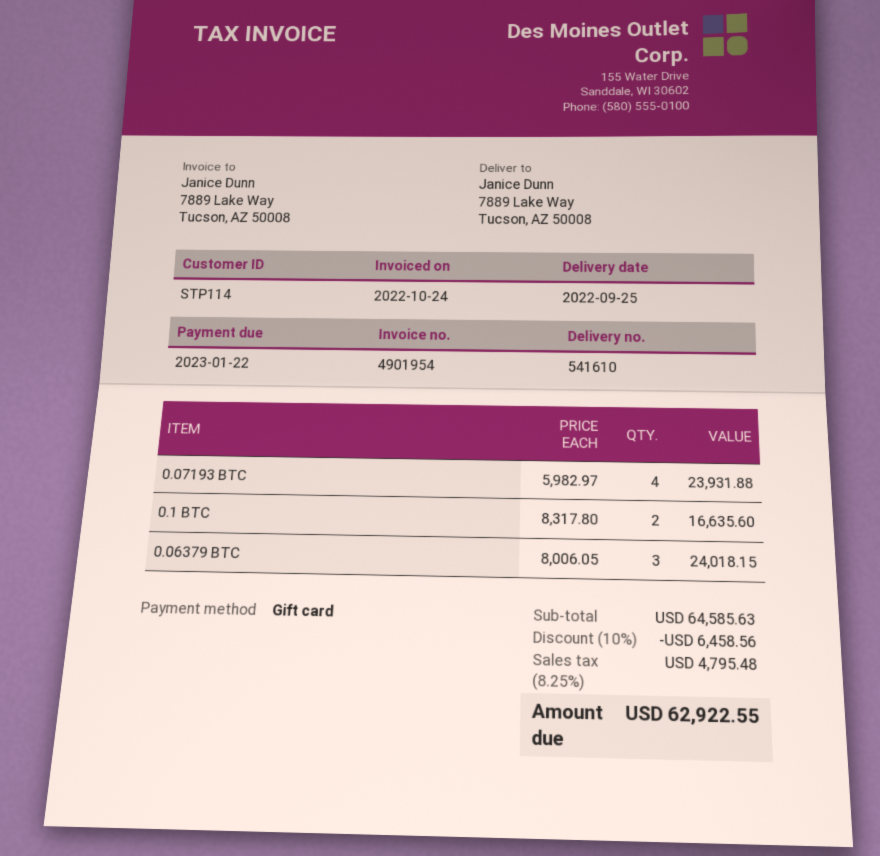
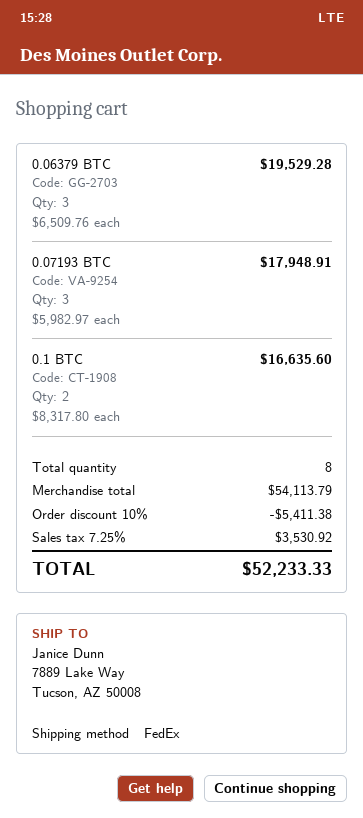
0.07193 BTC: 4 x 5982.97 = 23931.88 -> 3 x 5982.97 = 17948.91
0.06379 BTC: 3 x 8006.05 = 24018.15 -> 3 x 6509.76 = 19529.28
subtotal: 64585.63 -> 54113.79
discount: 10% = 6458.56 -> 10% = 5411.38
tax: 8.25% = 4795.48 -> 7.25% = 3530.92
total: 62922.55 -> 52233.33

